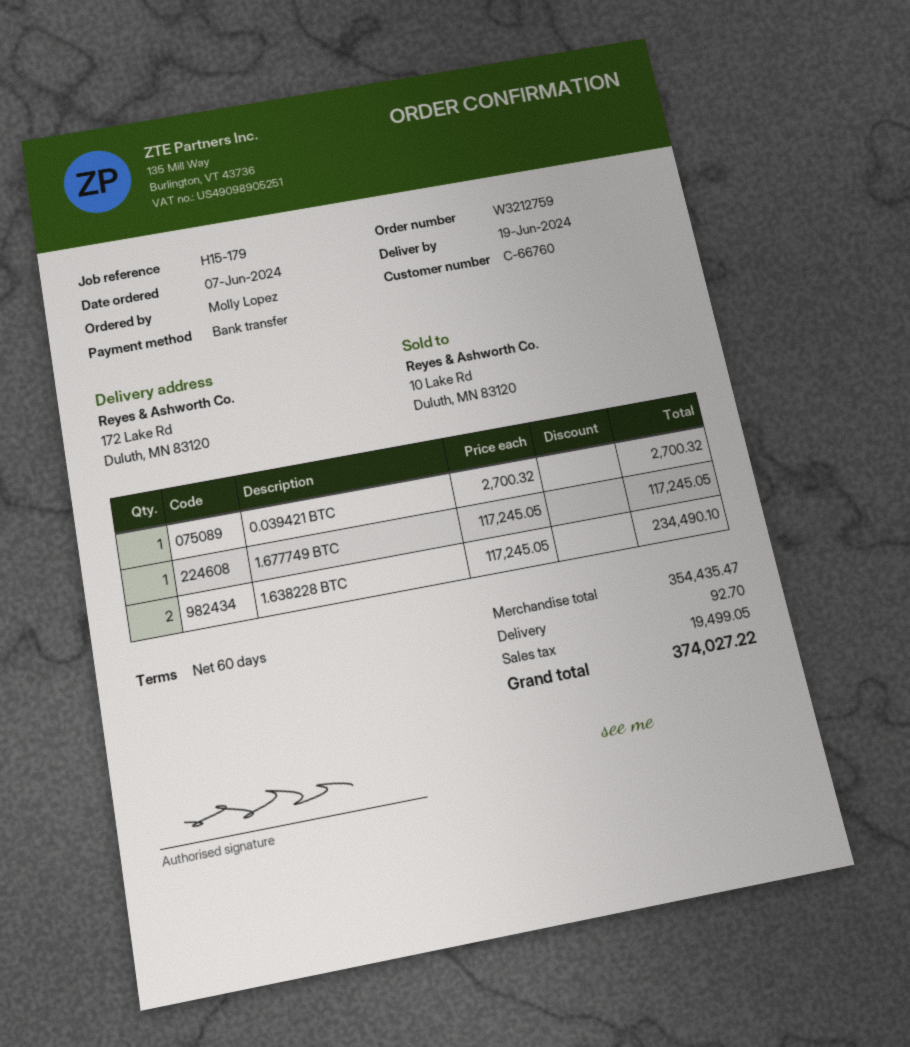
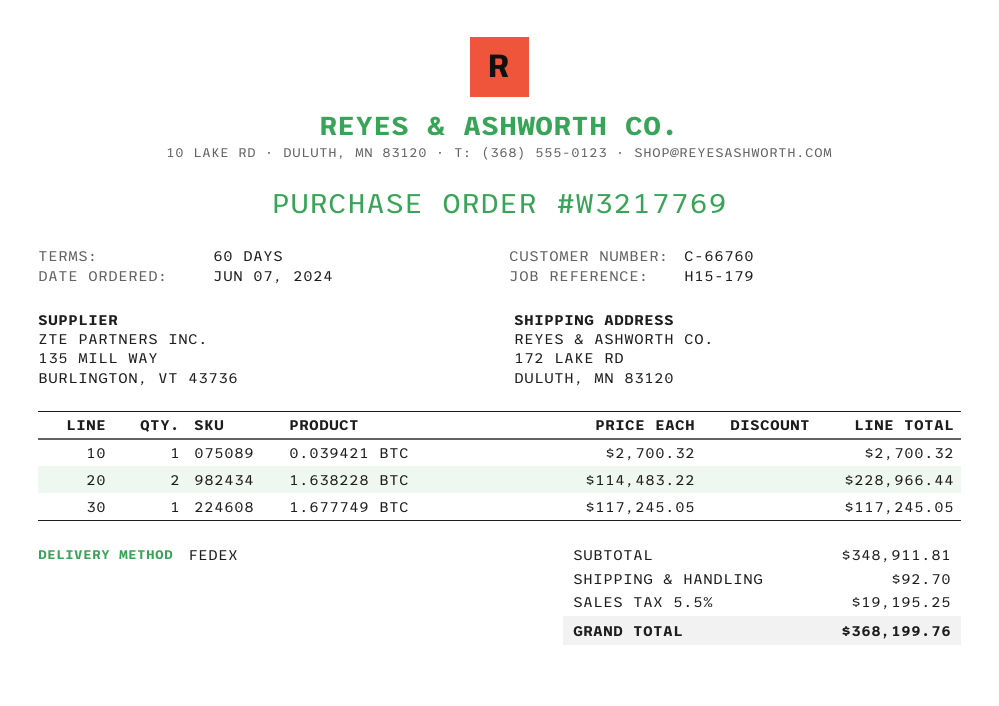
order number: W3212759 -> W3217769
1.638228 BTC: 2 x 117245.05 = 234490.10 -> 2 x 114483.22 = 228966.44
subtotal: 354435.47 -> 348911.81
tax: 19499.05 -> 19195.25
total: 374027.22 -> 368199.76

